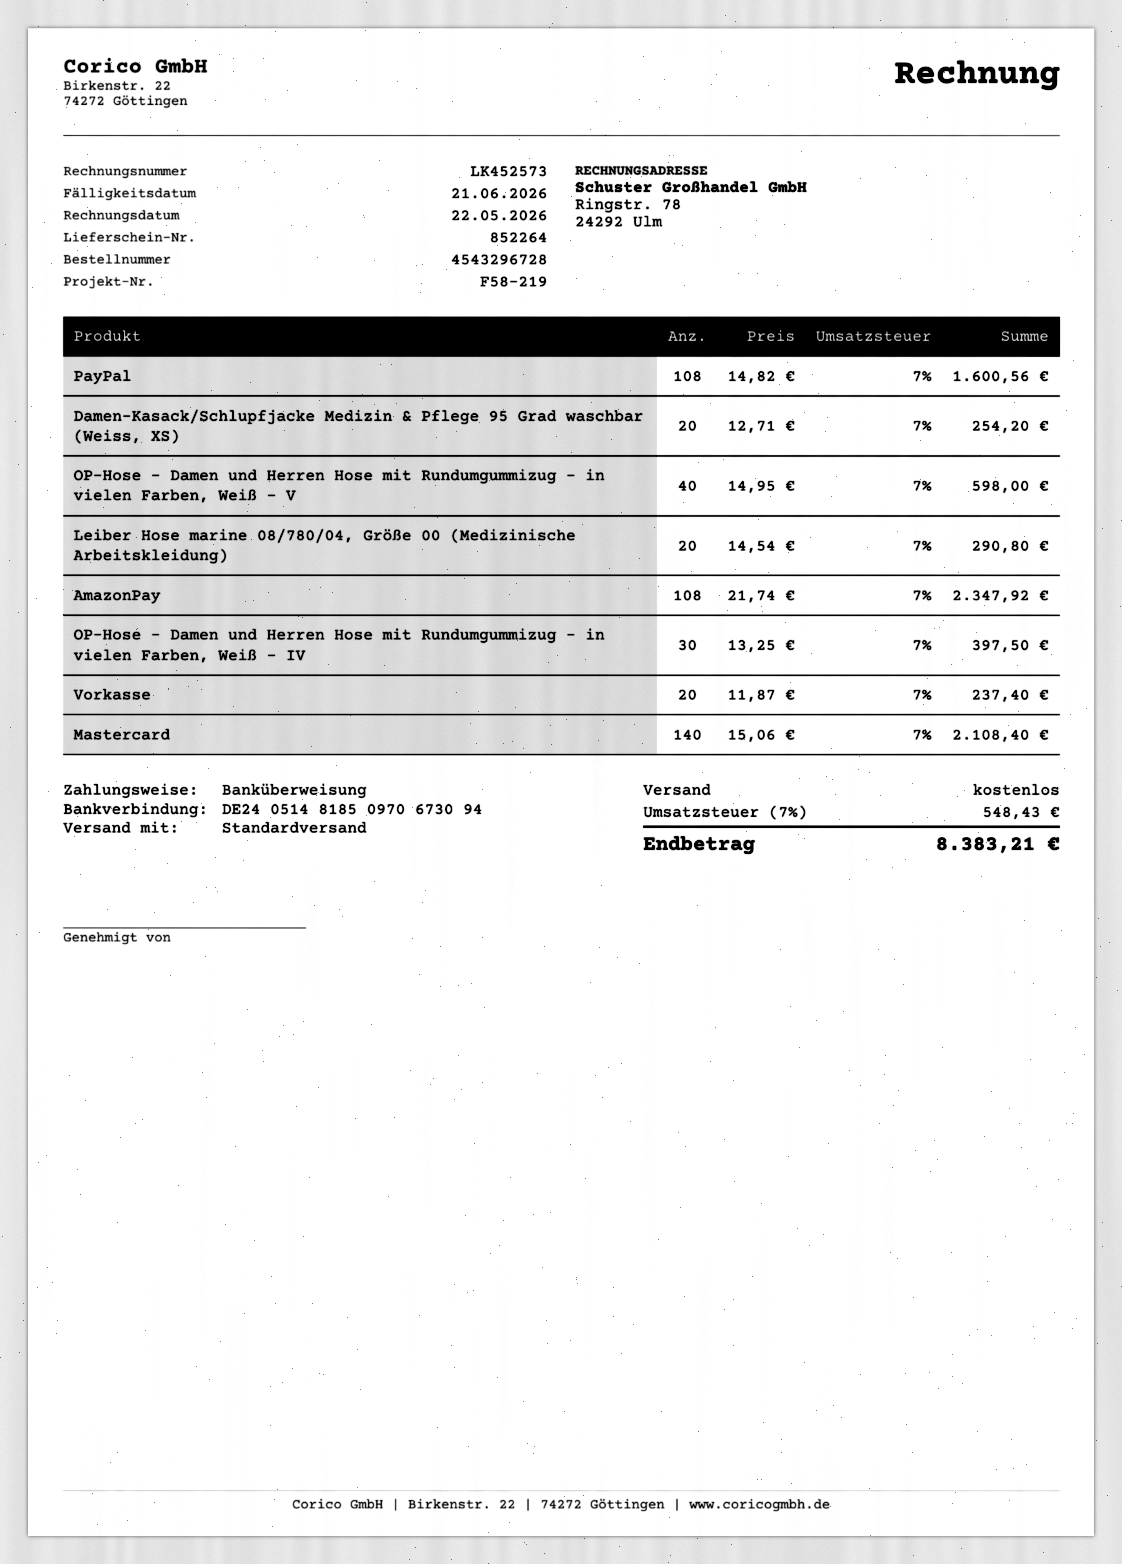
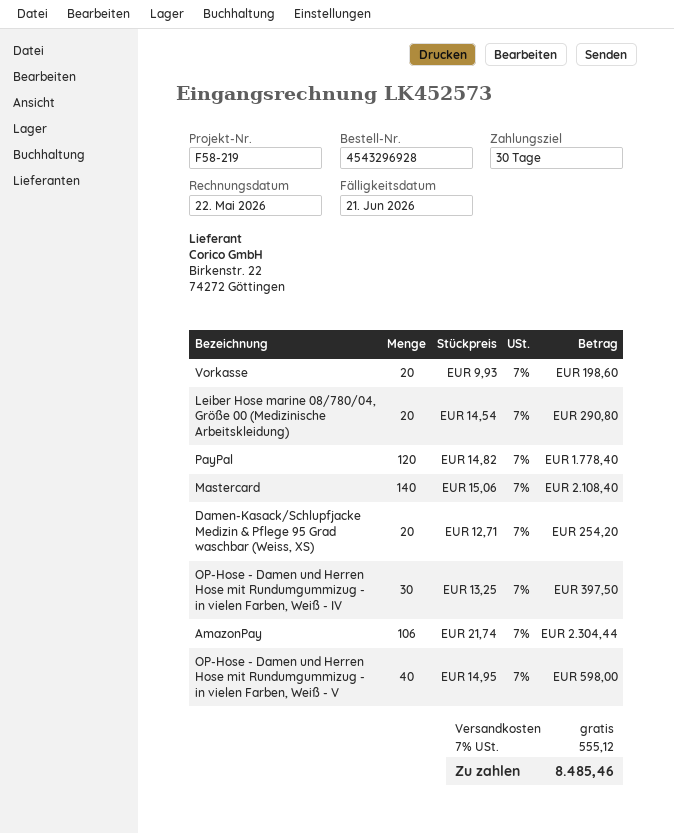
order number: 4543296728 -> 4543296928
PayPal: 108 x 14.82 = 1600.56 -> 120 x 14.82 = 1778.40
AmazonPay: 108 x 21.74 = 2347.92 -> 106 x 21.74 = 2304.44
Vorkasse: 20 x 11.87 = 237.40 -> 20 x 9.93 = 198.60
tax: 7% = 548.43 -> 7% = 555.12
total: 8383.21 -> 8485.46

